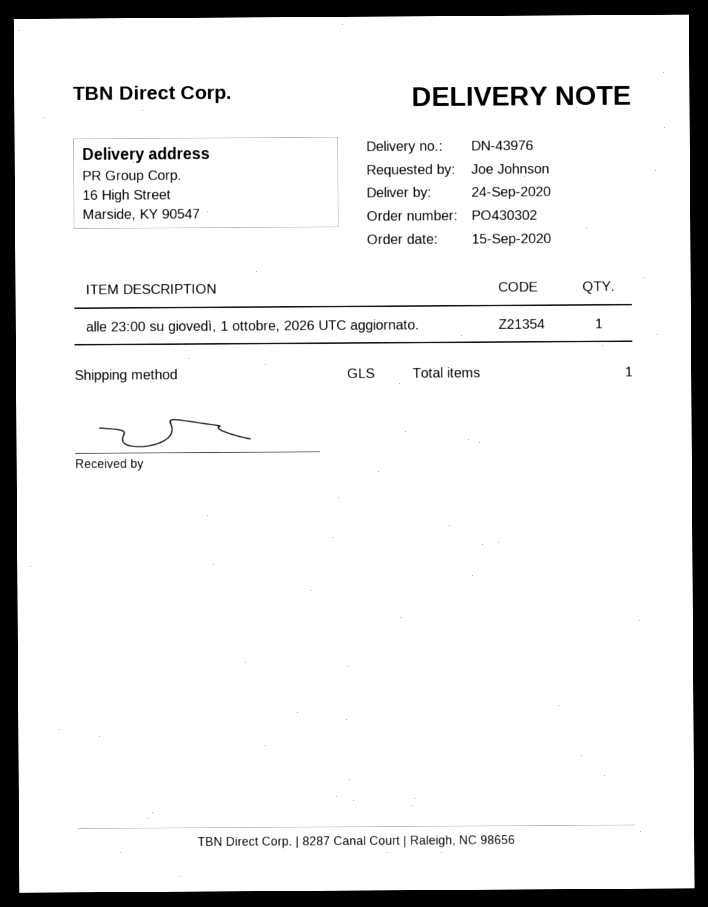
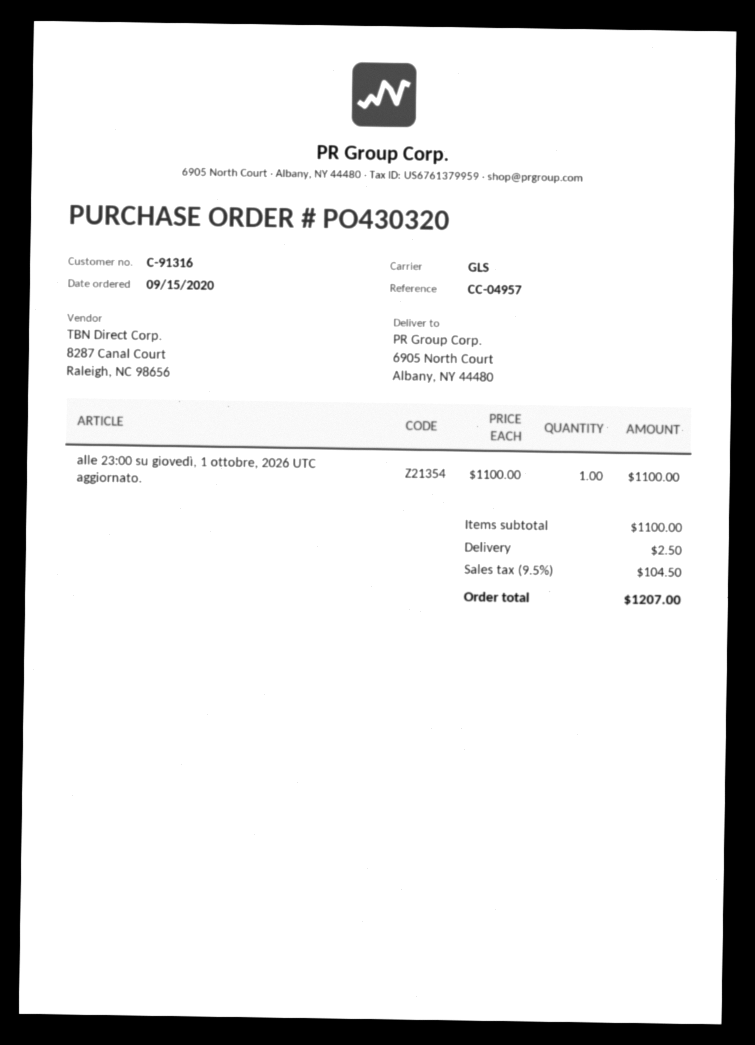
order number: PO430302 -> PO430320
ship to: 16 High Street, Marside, KY 90547 -> 6905 North Court, Albany, NY 44480

